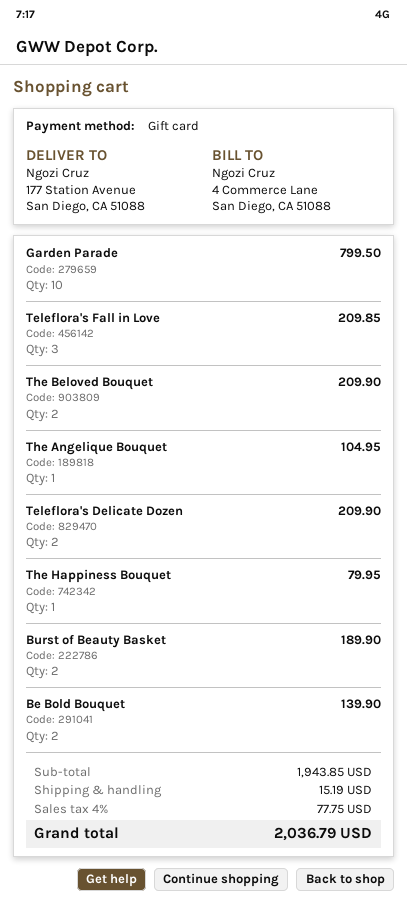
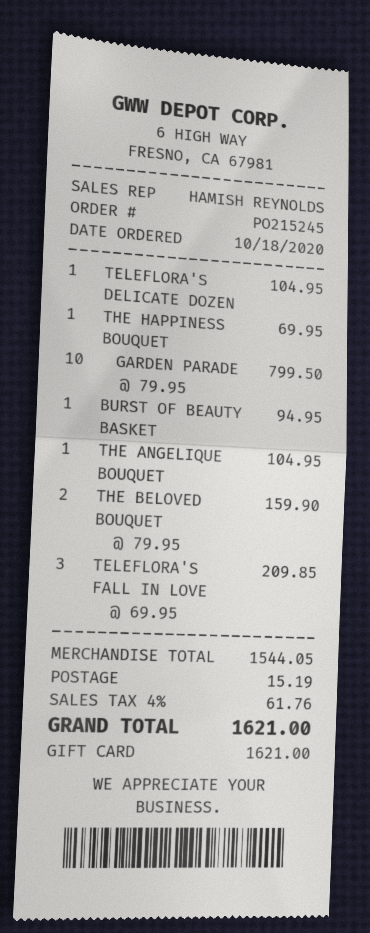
The Beloved Bouquet: 2 for 209.90 -> 2 for 159.90
Teleflora's Delicate Dozen: 2 for 209.90 -> 1 for 104.95
The Happiness Bouquet: 1 for 79.95 -> 1 for 69.95
Burst of Beauty Basket: 2 for 189.90 -> 1 for 94.95
Be Bold Bouquet: 2 for 139.90 -> none
subtotal: 1943.85 -> 1544.05
tax: 4% = 77.75 -> 4% = 61.76
total: 2036.79 -> 1621.00

